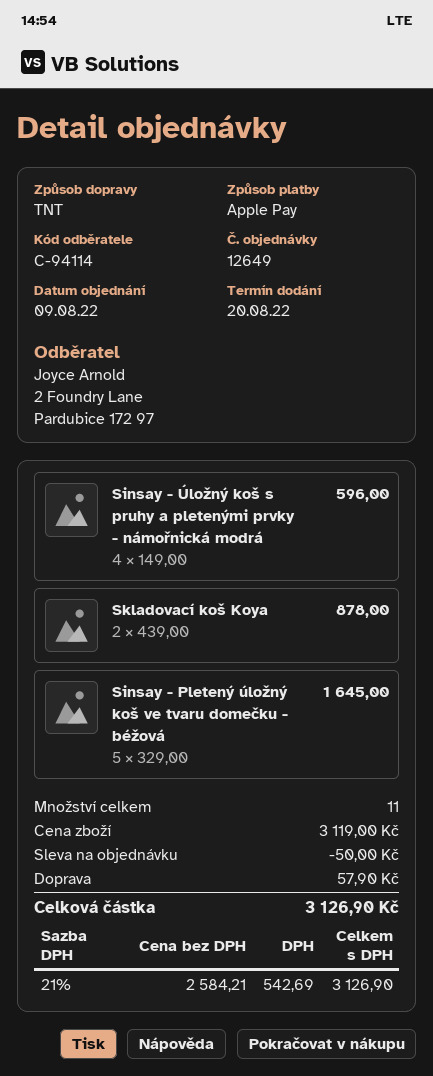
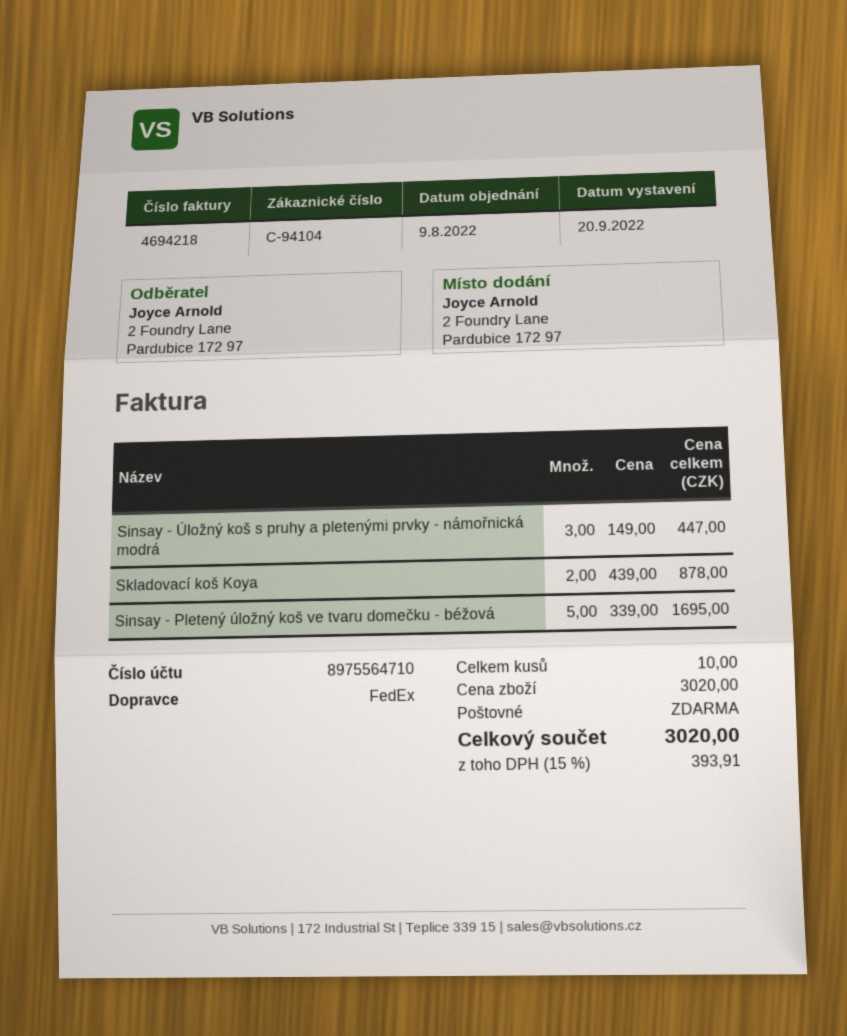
customer number: C-94114 -> C-94104
shipping method: TNT -> FedEx
Sinsay - Úložný koš s pruhy a pletenými prvky - námořnická modrá: 4 x 149.00 = 596.00 -> 3 x 149.00 = 447.00
Sinsay - Pletený úložný koš ve tvaru domečku - béžová: 5 x 329.00 = 1645.00 -> 5 x 339.00 = 1695.00
total quantity: 11 -> 10
subtotal: 3119.00 -> 3020.00
discount: 50.00 -> none
shipping: 57.90 -> 0.00
tax: 21% = 542.69 -> 15% = 393.91
total: 3126.90 -> 3020.00

